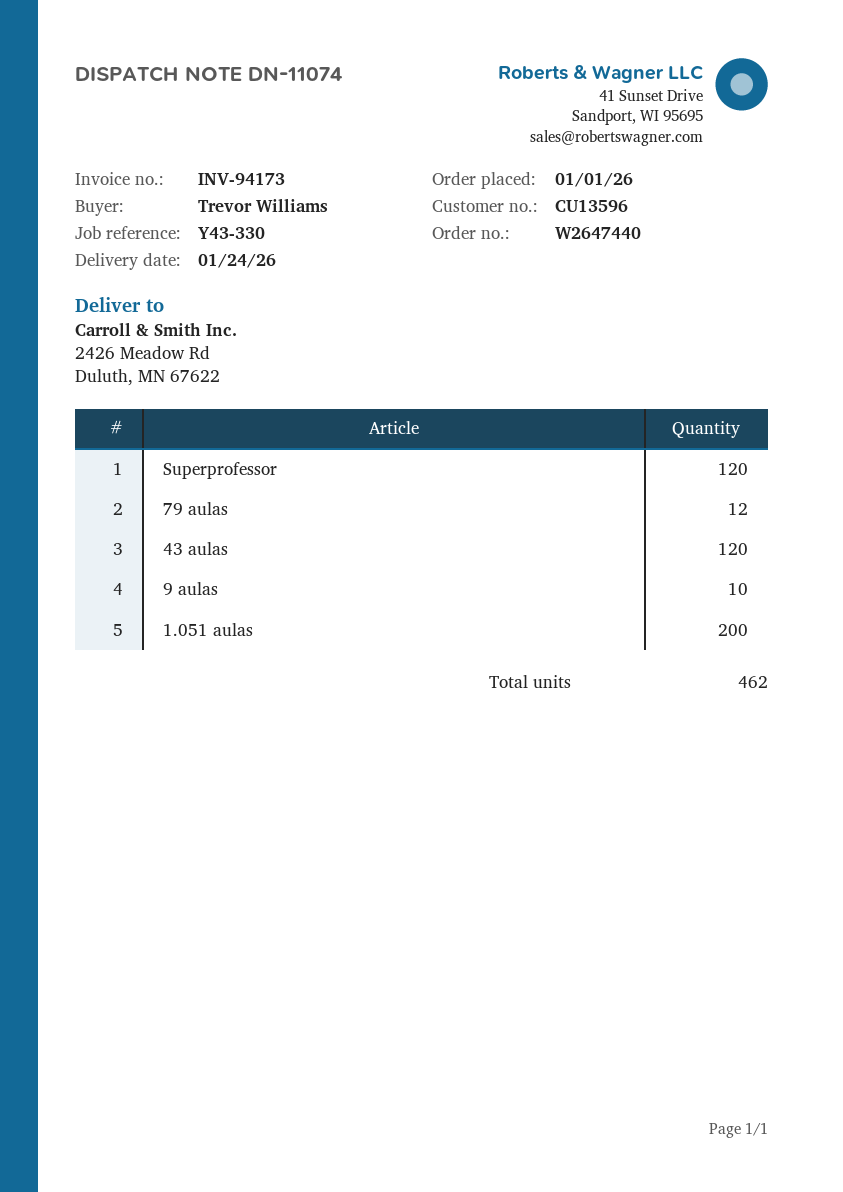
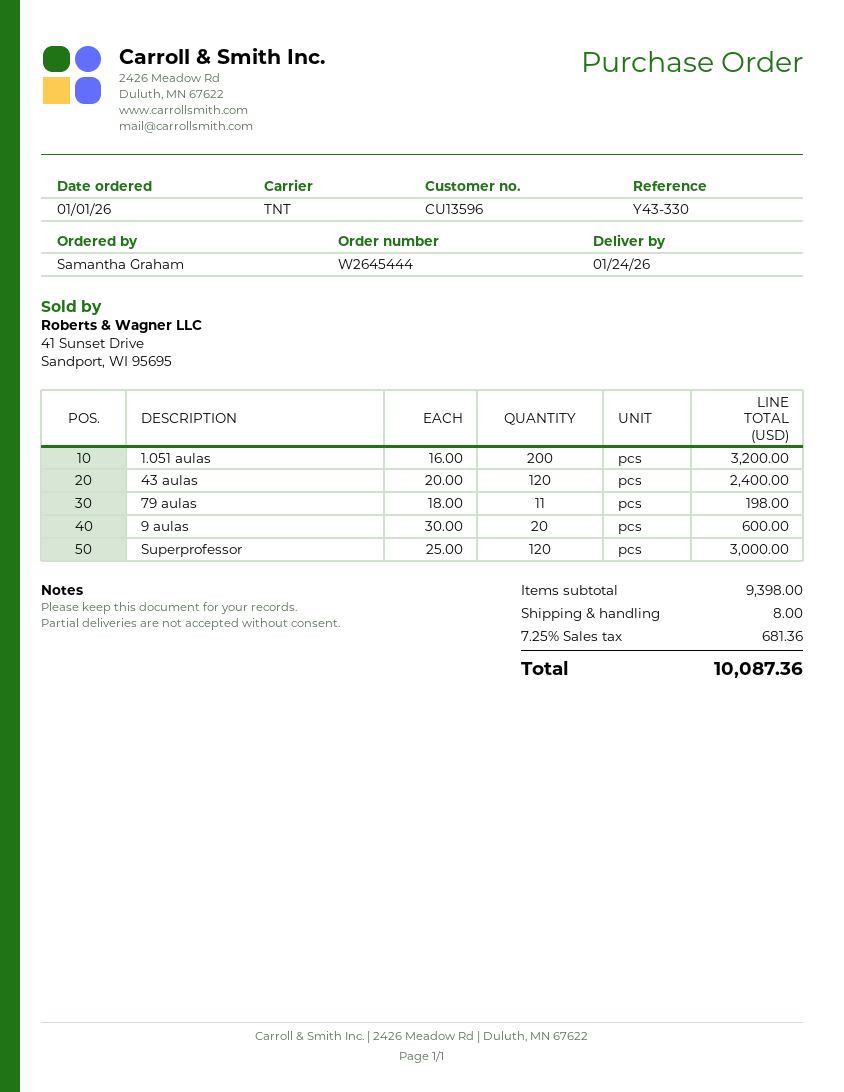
order number: W2647440 -> W2645444
ordered by: Trevor Williams -> Samantha Graham
79 aulas: 12 -> 11
9 aulas: 10 -> 20

